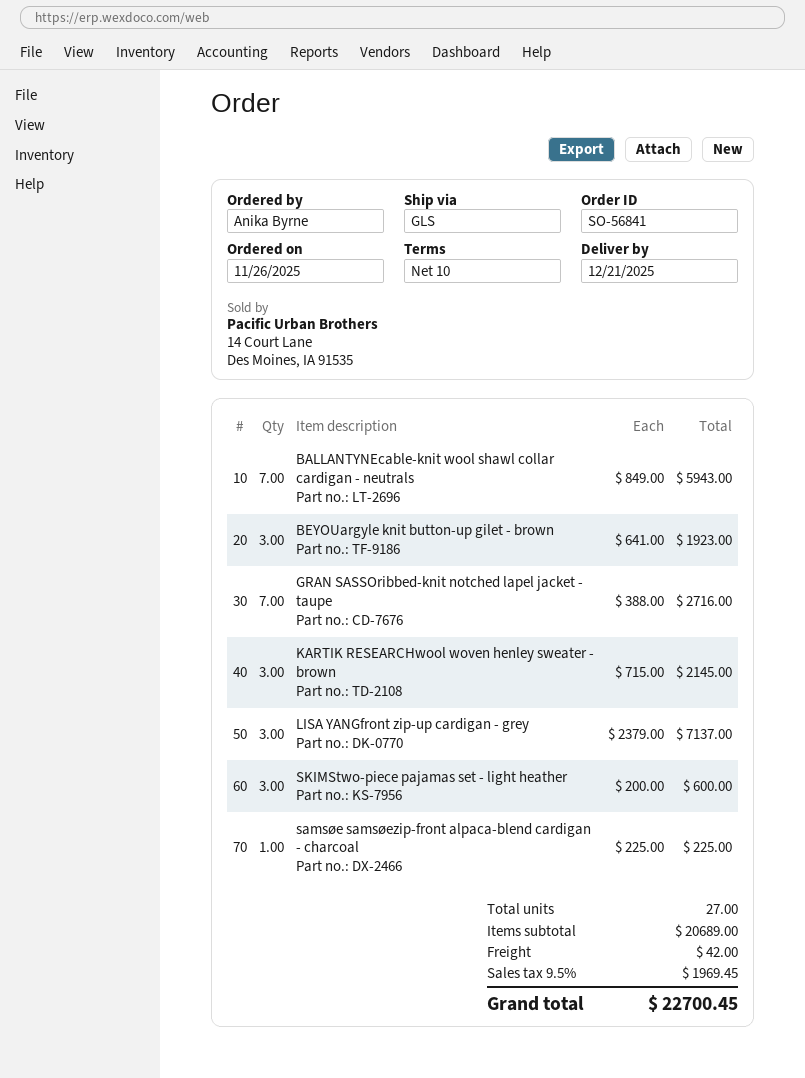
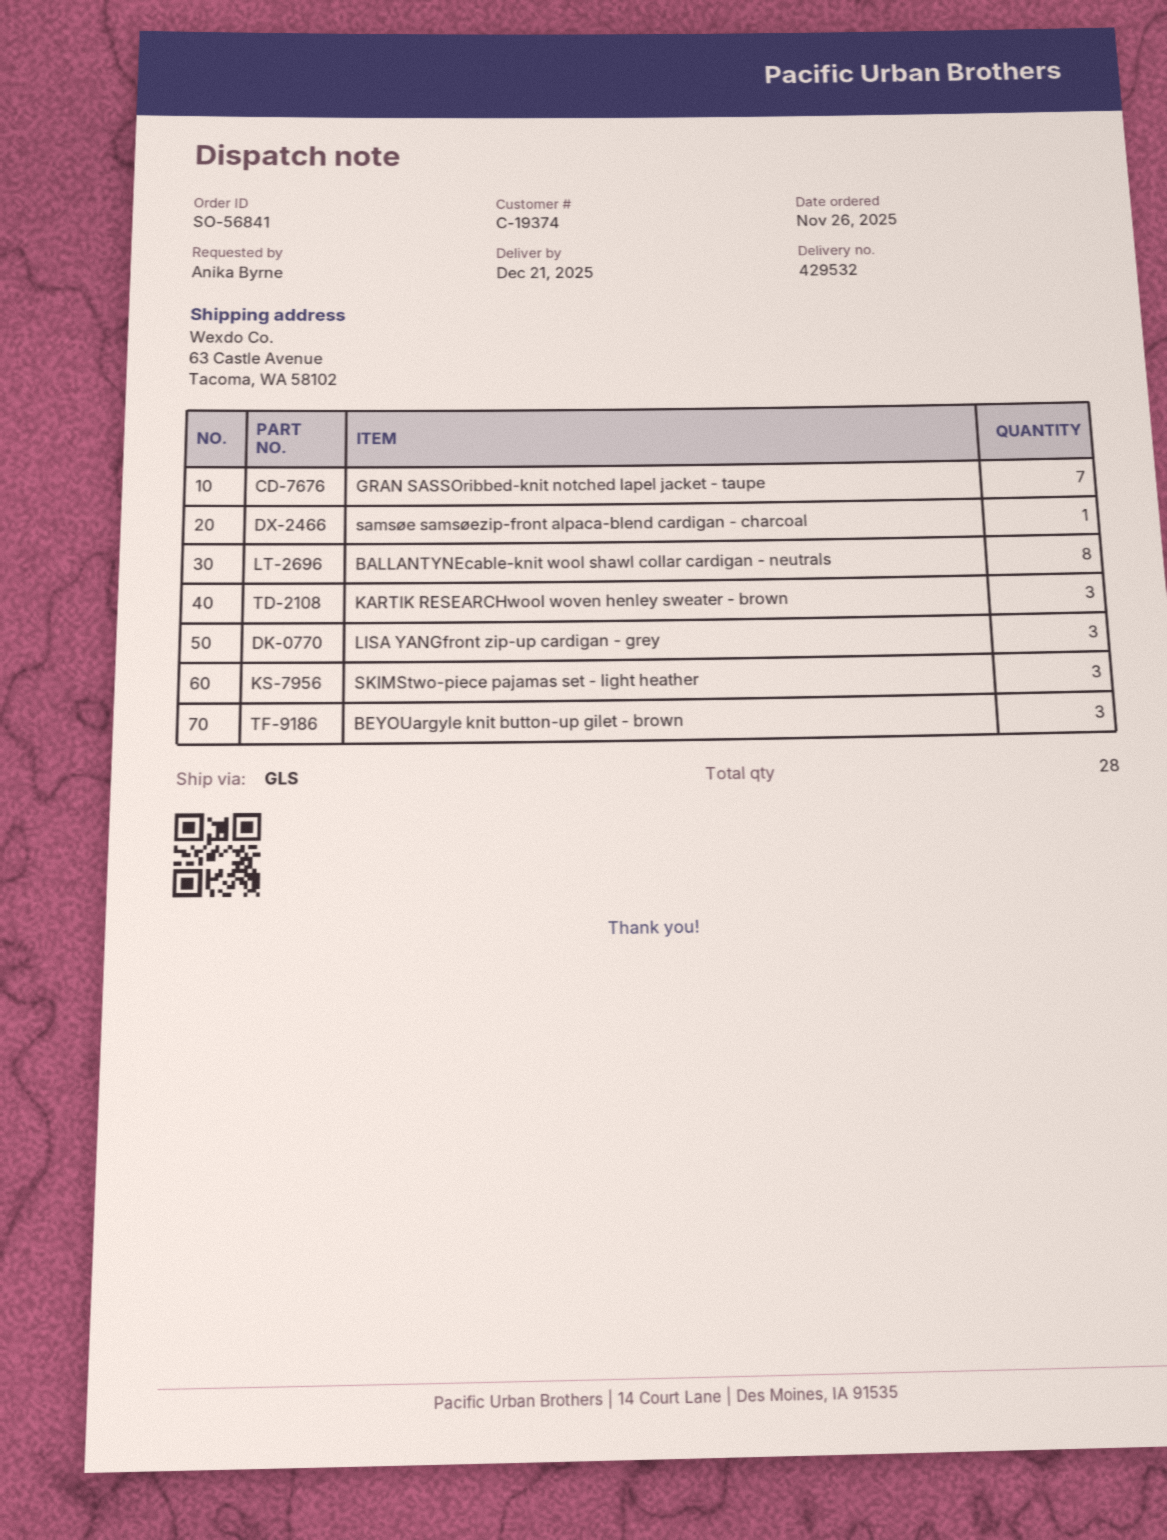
BALLANTYNEcable-knit wool shawl collar cardigan - neutrals: 7 -> 8
total quantity: 27 -> 28

